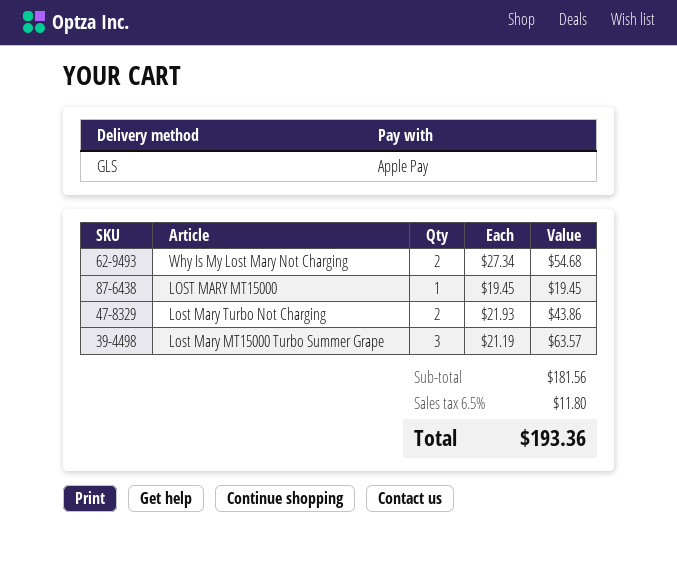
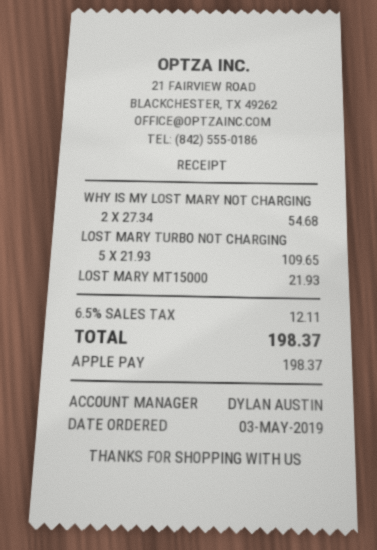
LOST MARY MT15000: 1 x 19.45 = 19.45 -> 1 x 21.93 = 21.93
Lost Mary Turbo Not Charging: 2 x 21.93 = 43.86 -> 5 x 21.93 = 109.65
Lost Mary MT15000 Turbo Summer Grape: 3 x 21.19 = 63.57 -> none
tax: 6.5% = 11.80 -> 6.5% = 12.11
total: 193.36 -> 198.37

